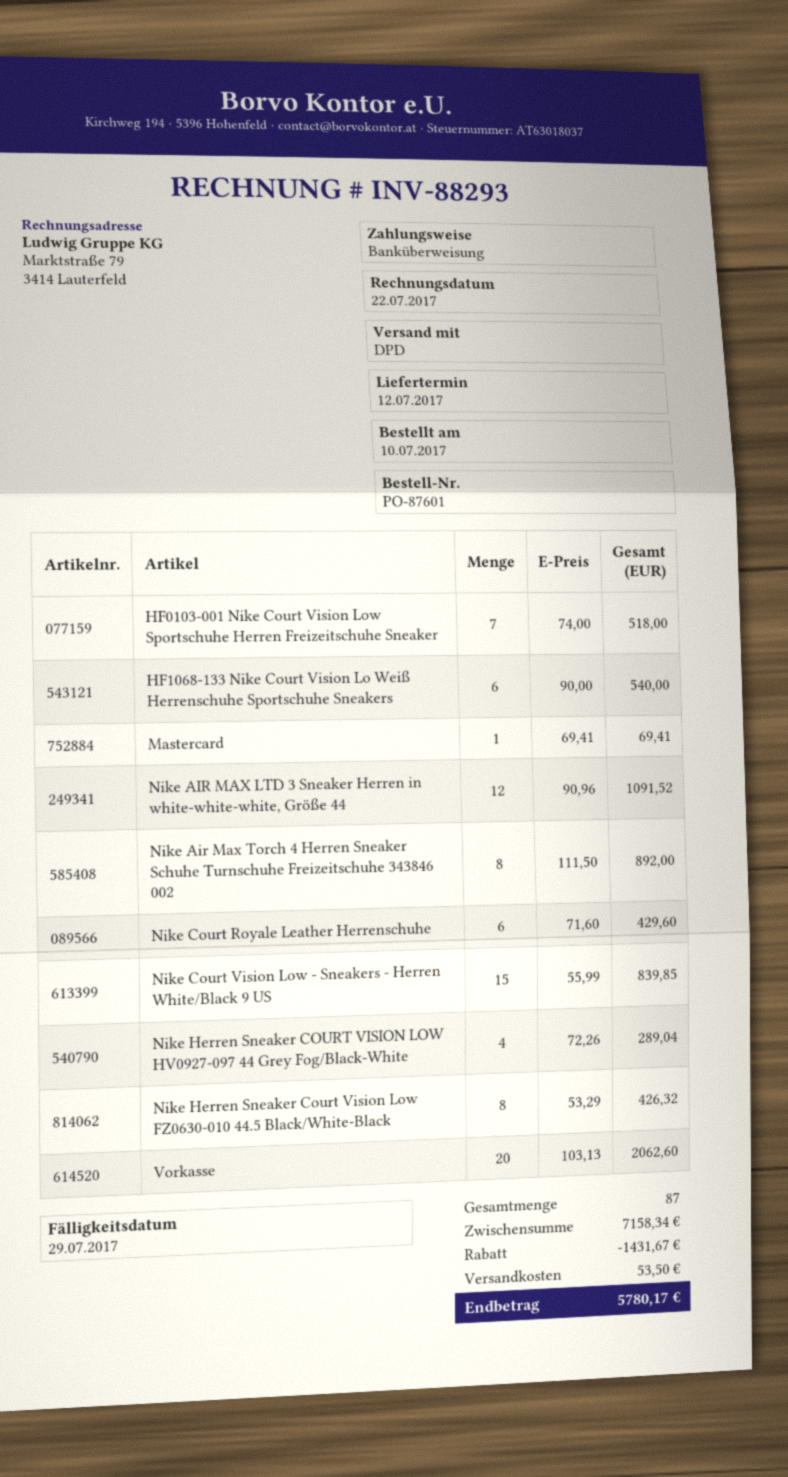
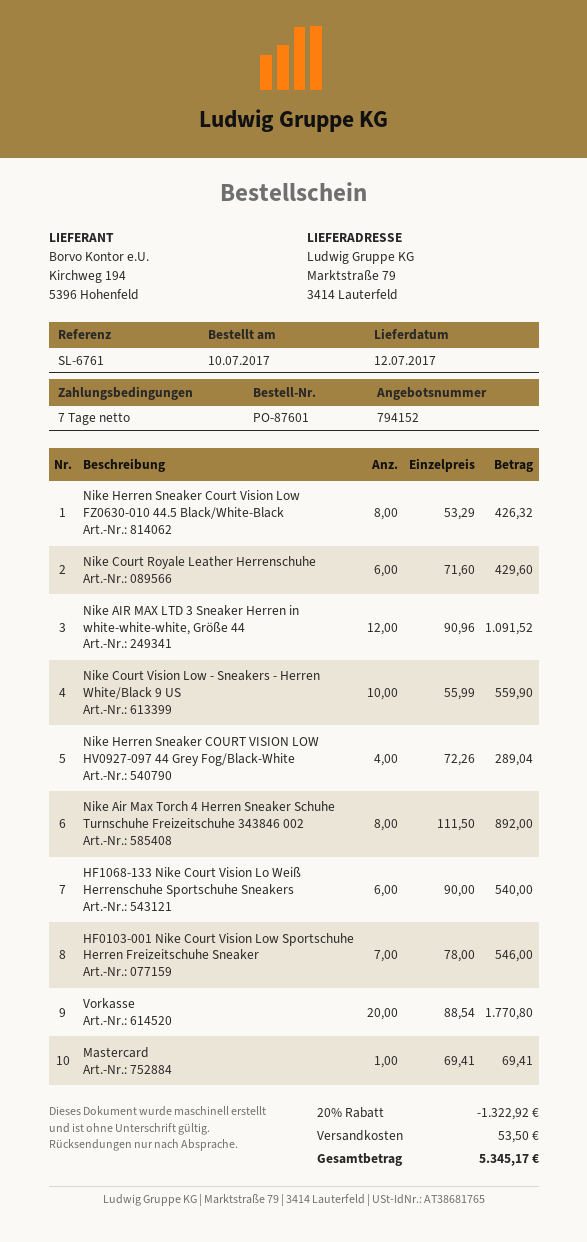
HF0103-001 Nike Court Vision Low Sportschuhe Herren Freizeitschuhe Sneaker: 7 x 74.00 = 518.00 -> 7 x 78.00 = 546.00
Nike Court Vision Low - Sneakers - Herren White/Black 9 US: 15 x 55.99 = 839.85 -> 10 x 55.99 = 559.90
Vorkasse: 20 x 103.13 = 2062.60 -> 20 x 88.54 = 1770.80
discount: 1431.67 -> 1322.92
total: 5780.17 -> 5345.17

